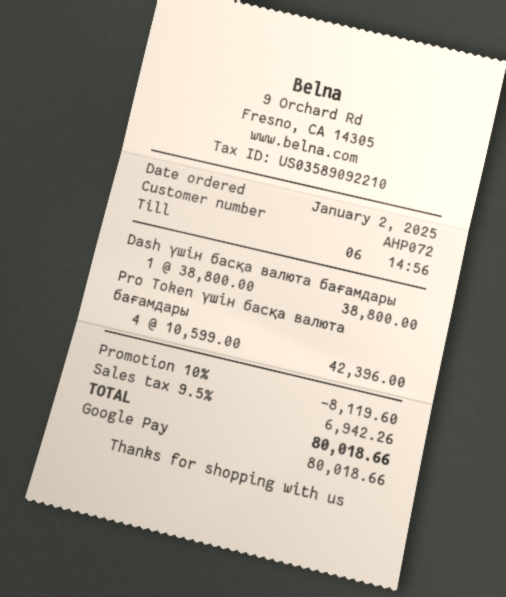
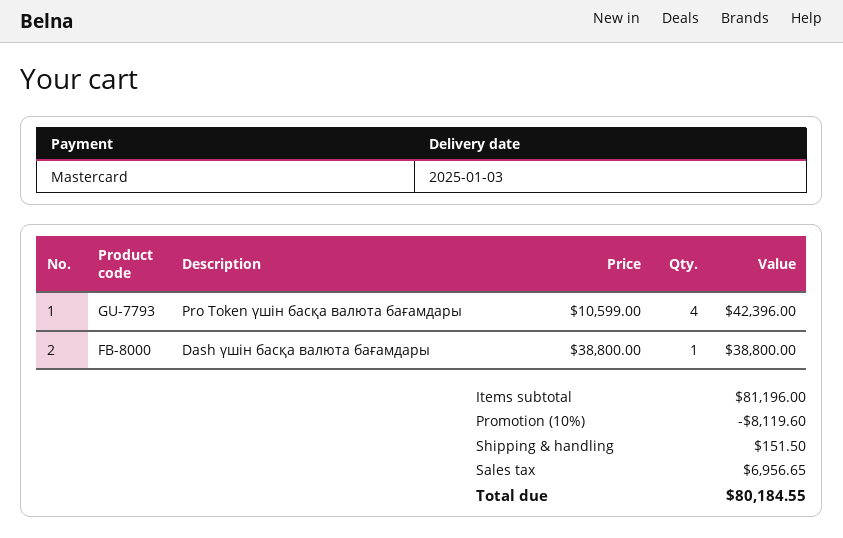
payment method: Google Pay -> Mastercard
shipping: none -> 151.50
tax: 6942.26 -> 6956.65
total: 80018.66 -> 80184.55

